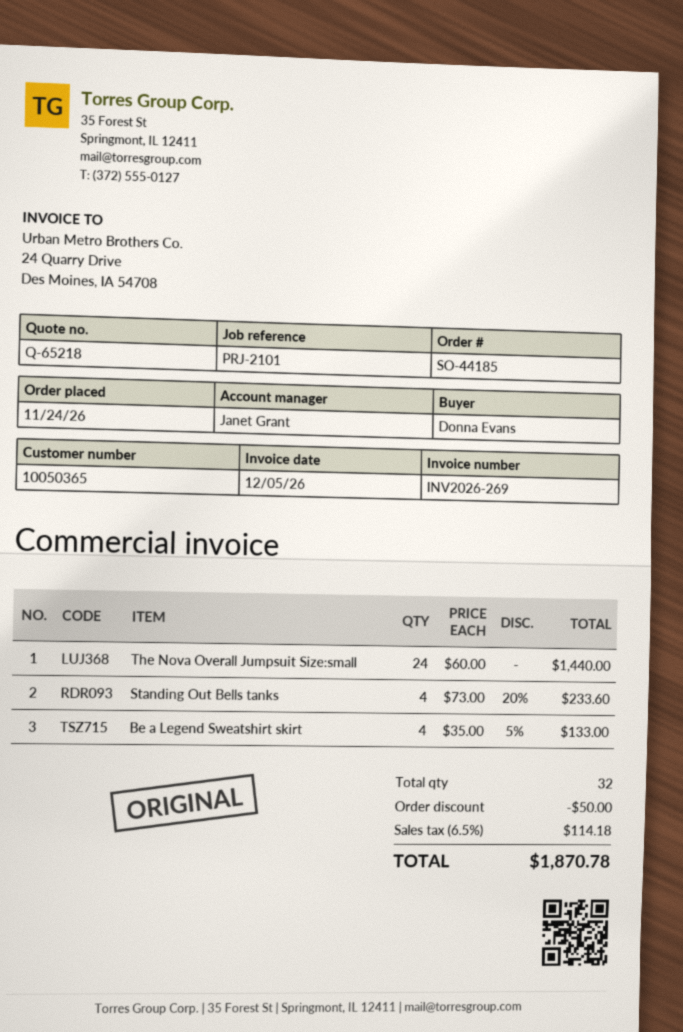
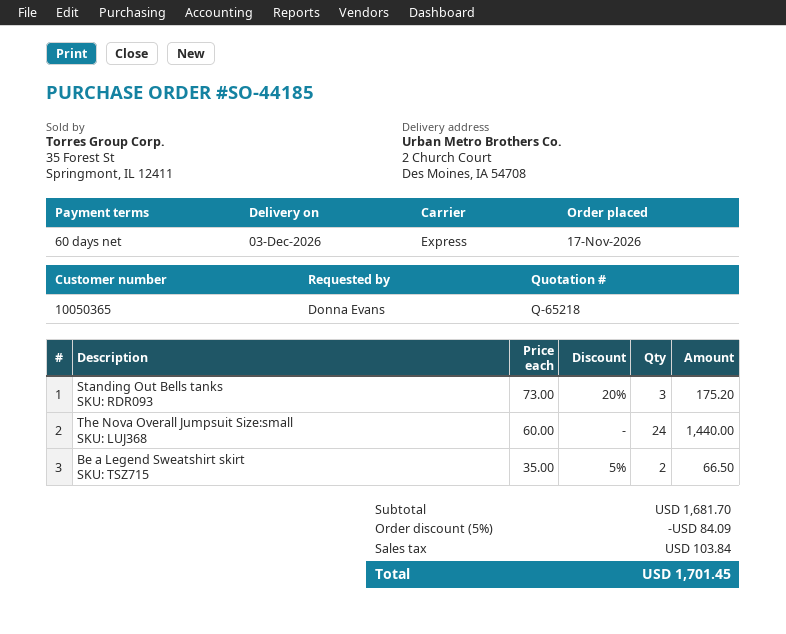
order date: 2026-11-24 -> 2026-11-17
Standing Out Bells tanks: 4 x 73.00 - 20% = 233.60 -> 3 x 73.00 - 20% = 175.20
Be a Legend Sweatshirt skirt: 4 x 35.00 - 5% = 133.00 -> 2 x 35.00 - 5% = 66.50
discount: 50.00 -> 84.09
tax: 114.18 -> 103.84
total: 1870.78 -> 1701.45

